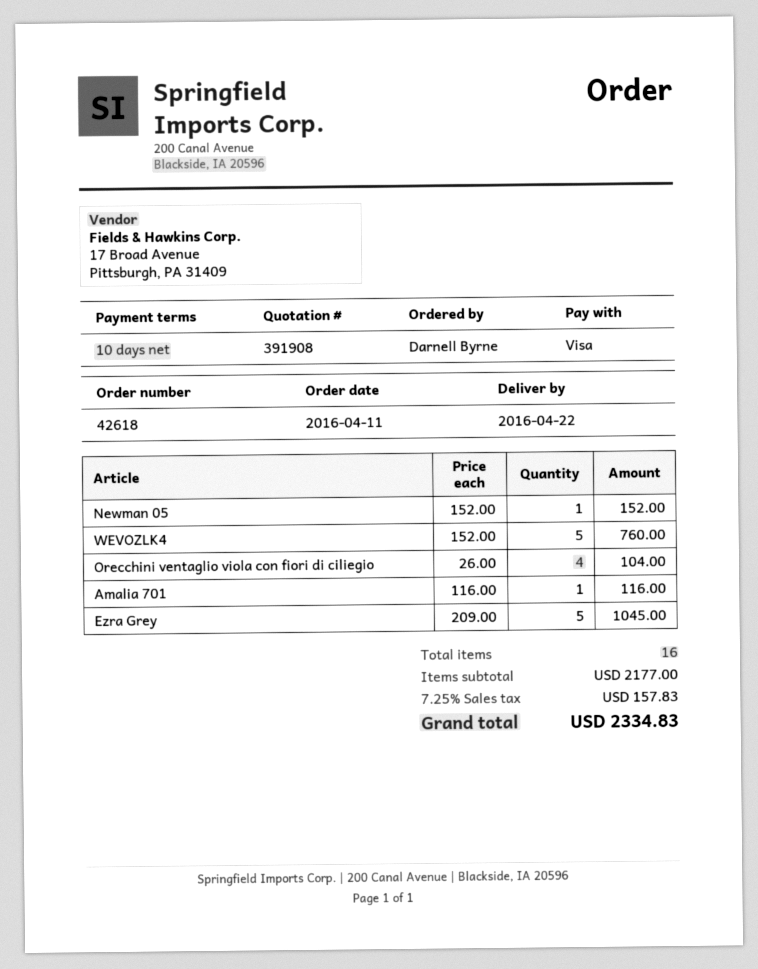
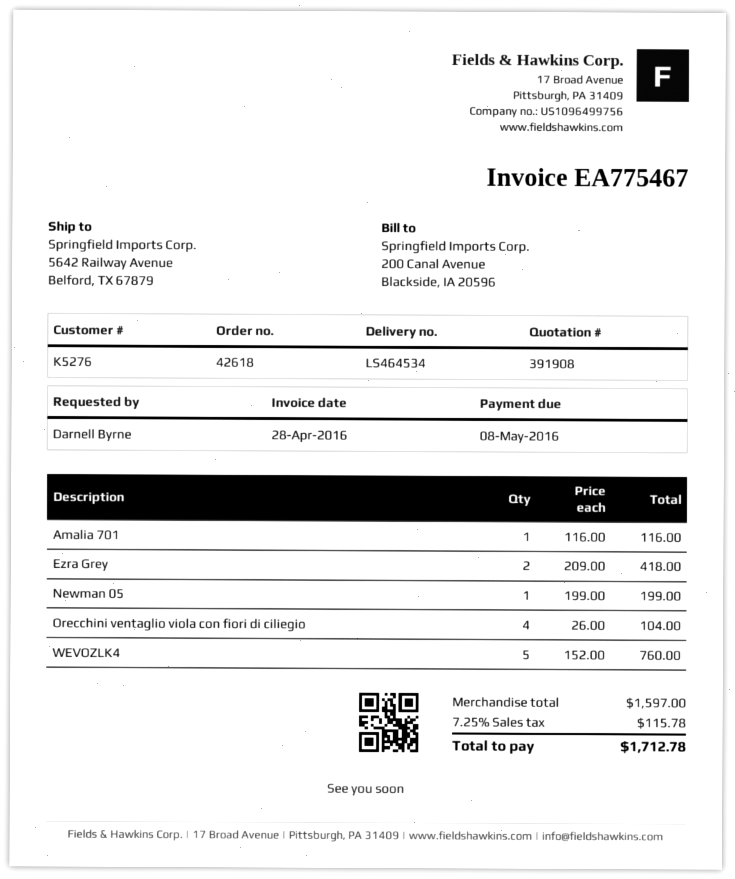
Newman 05: 1 x 152.00 = 152.00 -> 1 x 199.00 = 199.00
Ezra Grey: 5 x 209.00 = 1045.00 -> 2 x 209.00 = 418.00
subtotal: 2177.00 -> 1597.00
tax: 7.25% = 157.83 -> 7.25% = 115.78
total: 2334.83 -> 1712.78

